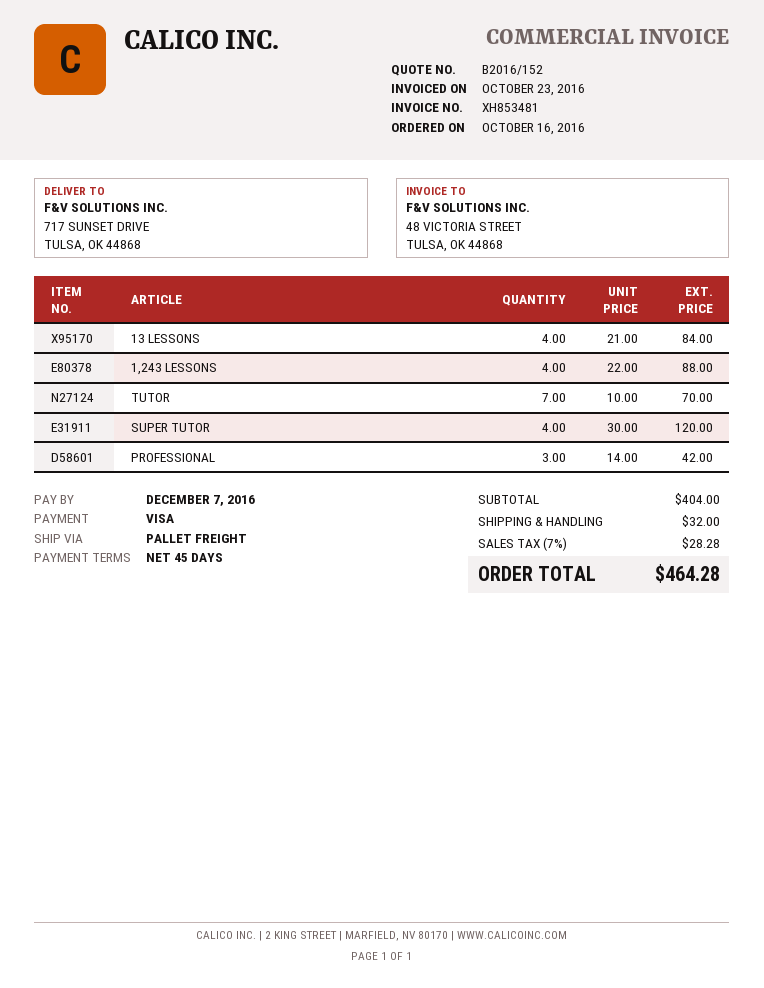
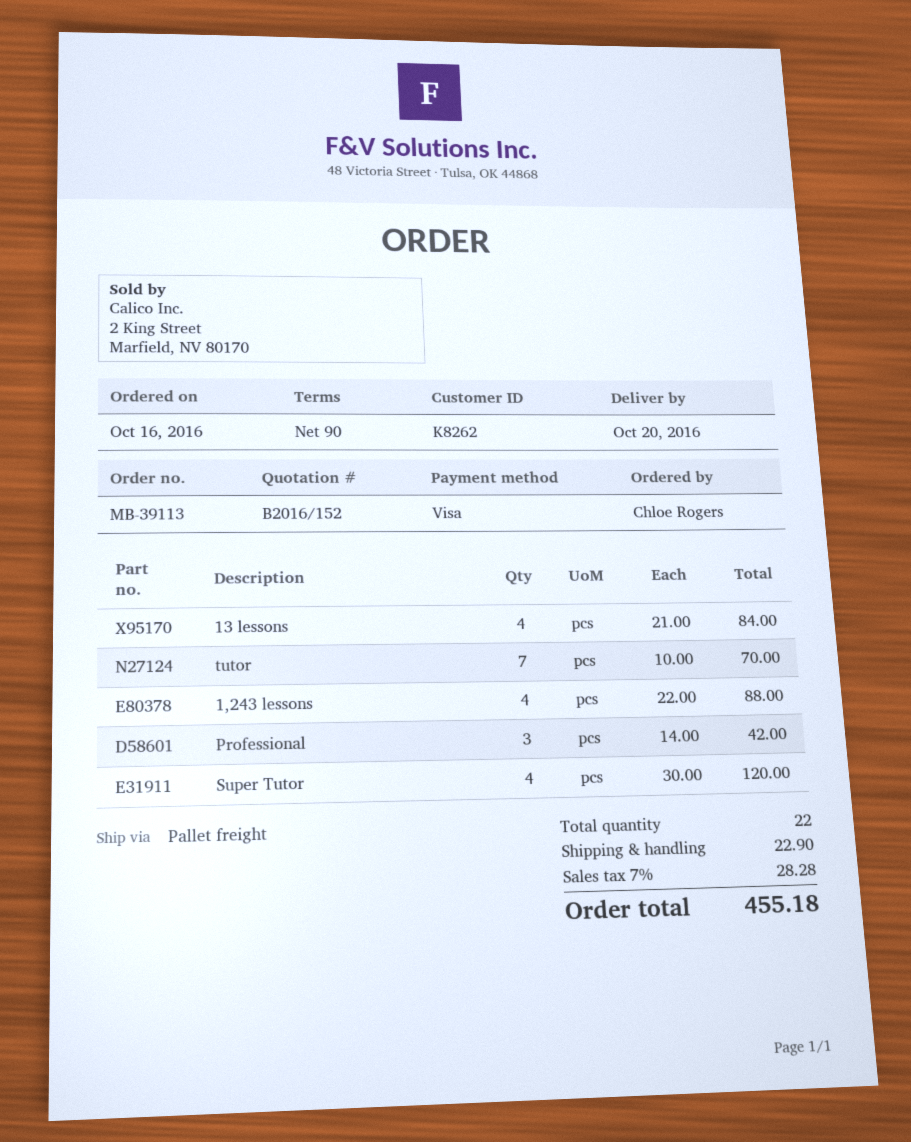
payment terms: 45 days -> 90 days
shipping: 32.00 -> 22.90
total: 464.28 -> 455.18

